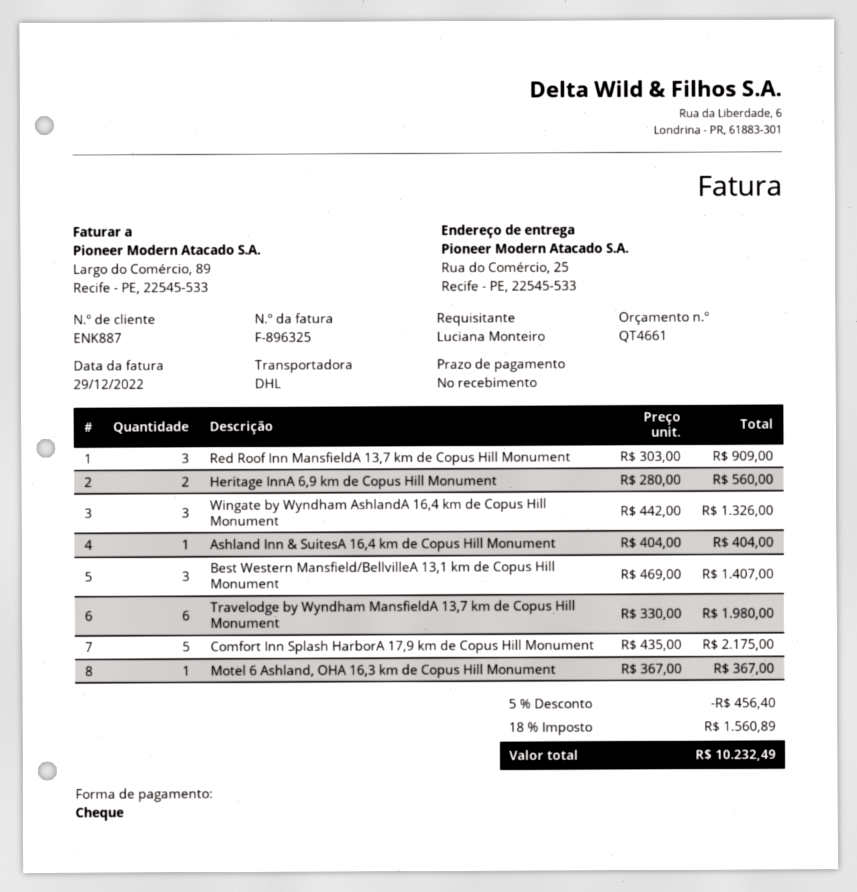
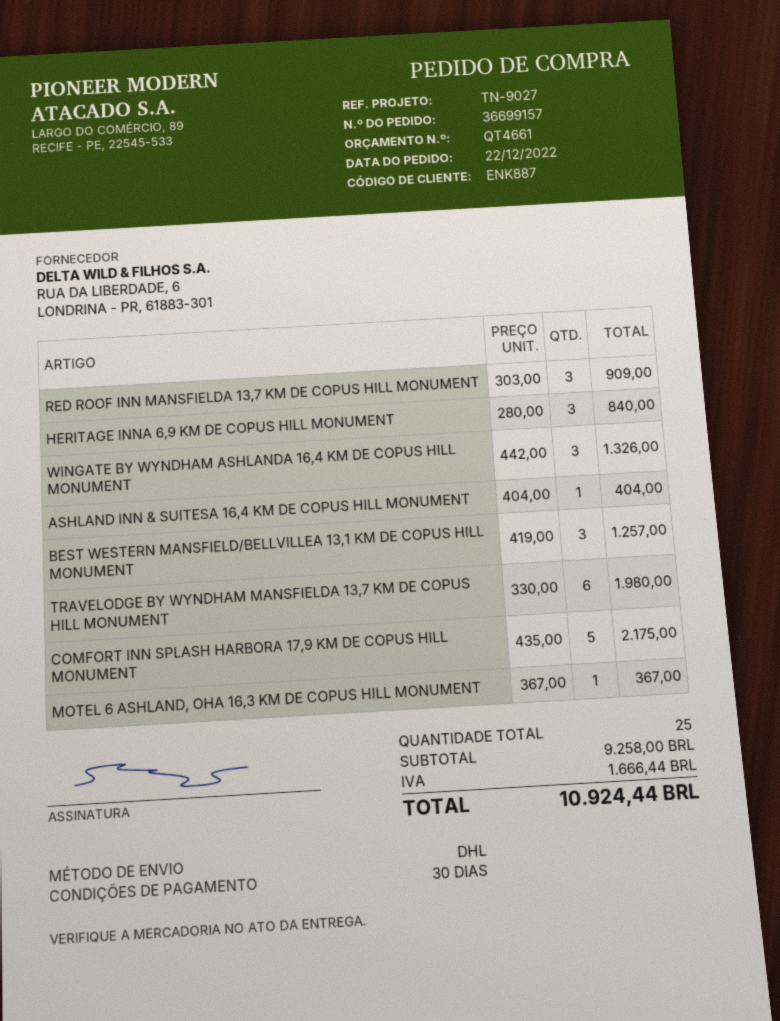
payment terms: on receipt -> 30 days
Heritage InnA 6,9 km de Copus Hill Monument: 2 x 280.00 = 560.00 -> 3 x 280.00 = 840.00
Best Western Mansfield/BellvilleA 13,1 km de Copus Hill Monument: 3 x 469.00 = 1407.00 -> 3 x 419.00 = 1257.00
discount: 5% = 456.40 -> none
tax: 1560.89 -> 1666.44
total: 10232.49 -> 10924.44

